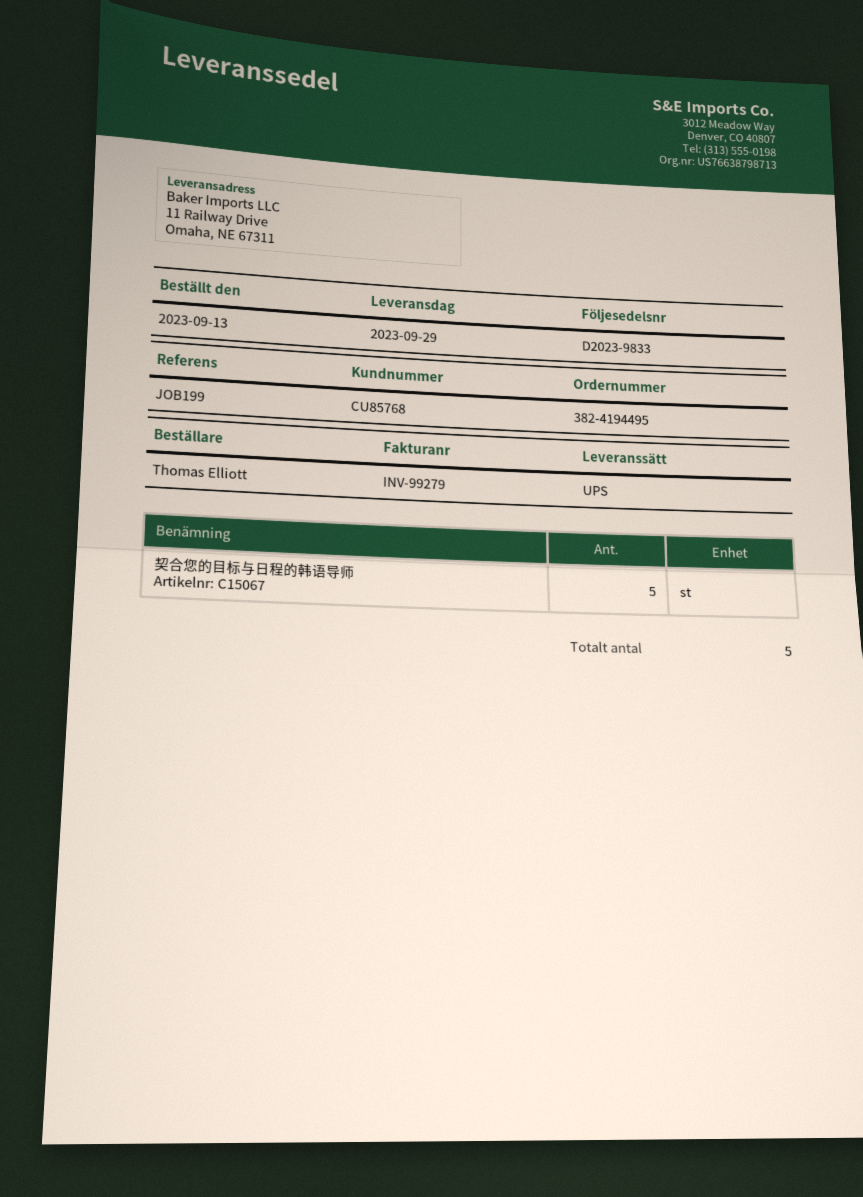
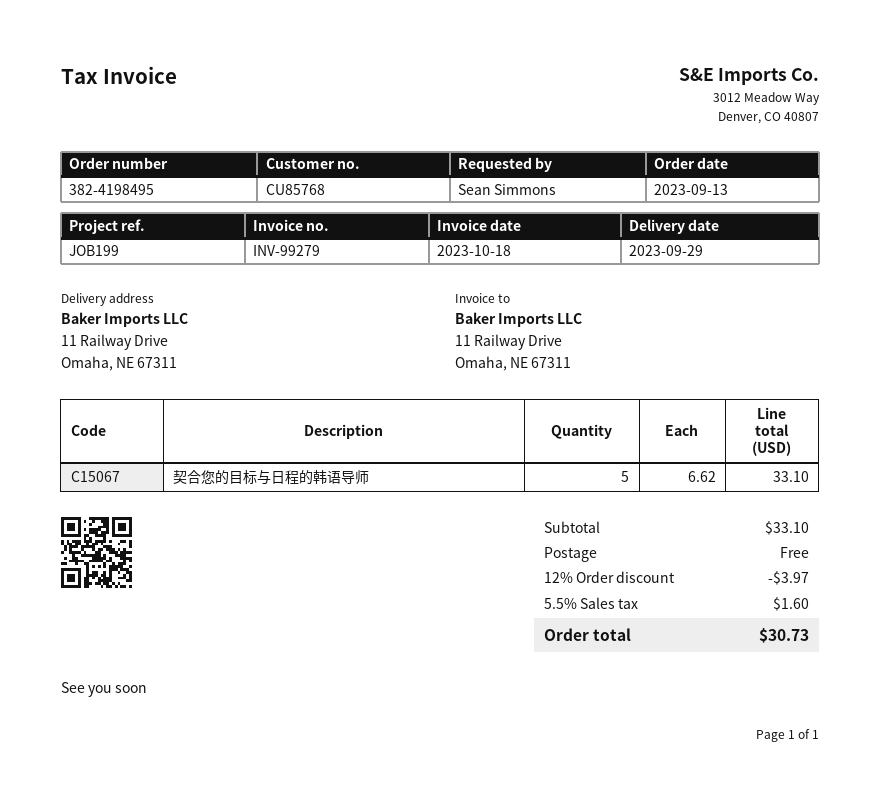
order number: 382-4194495 -> 382-4198495
ordered by: Thomas Elliott -> Sean Simmons

